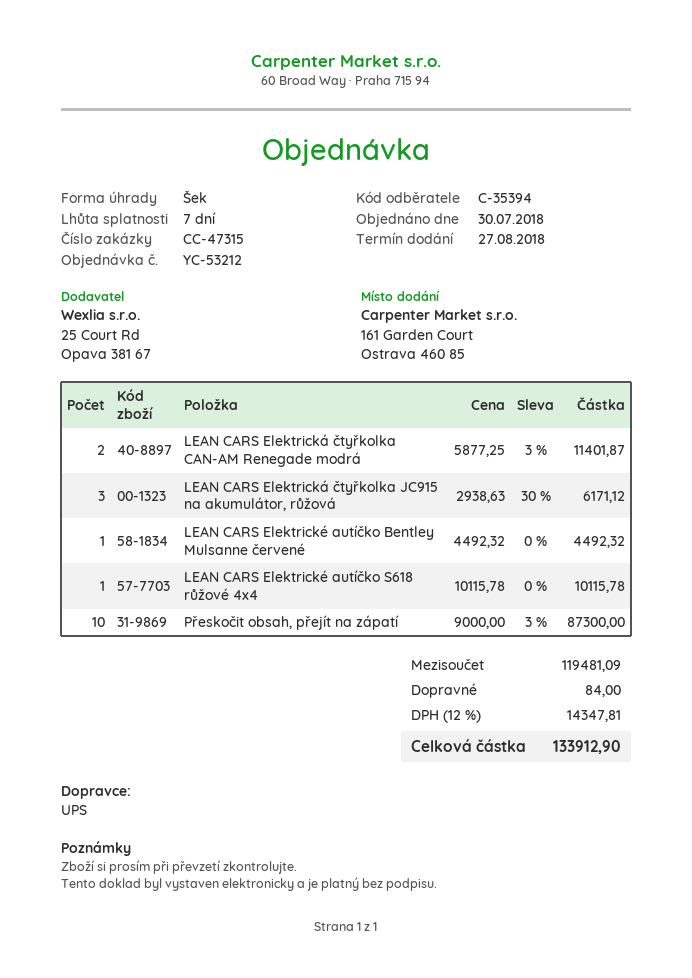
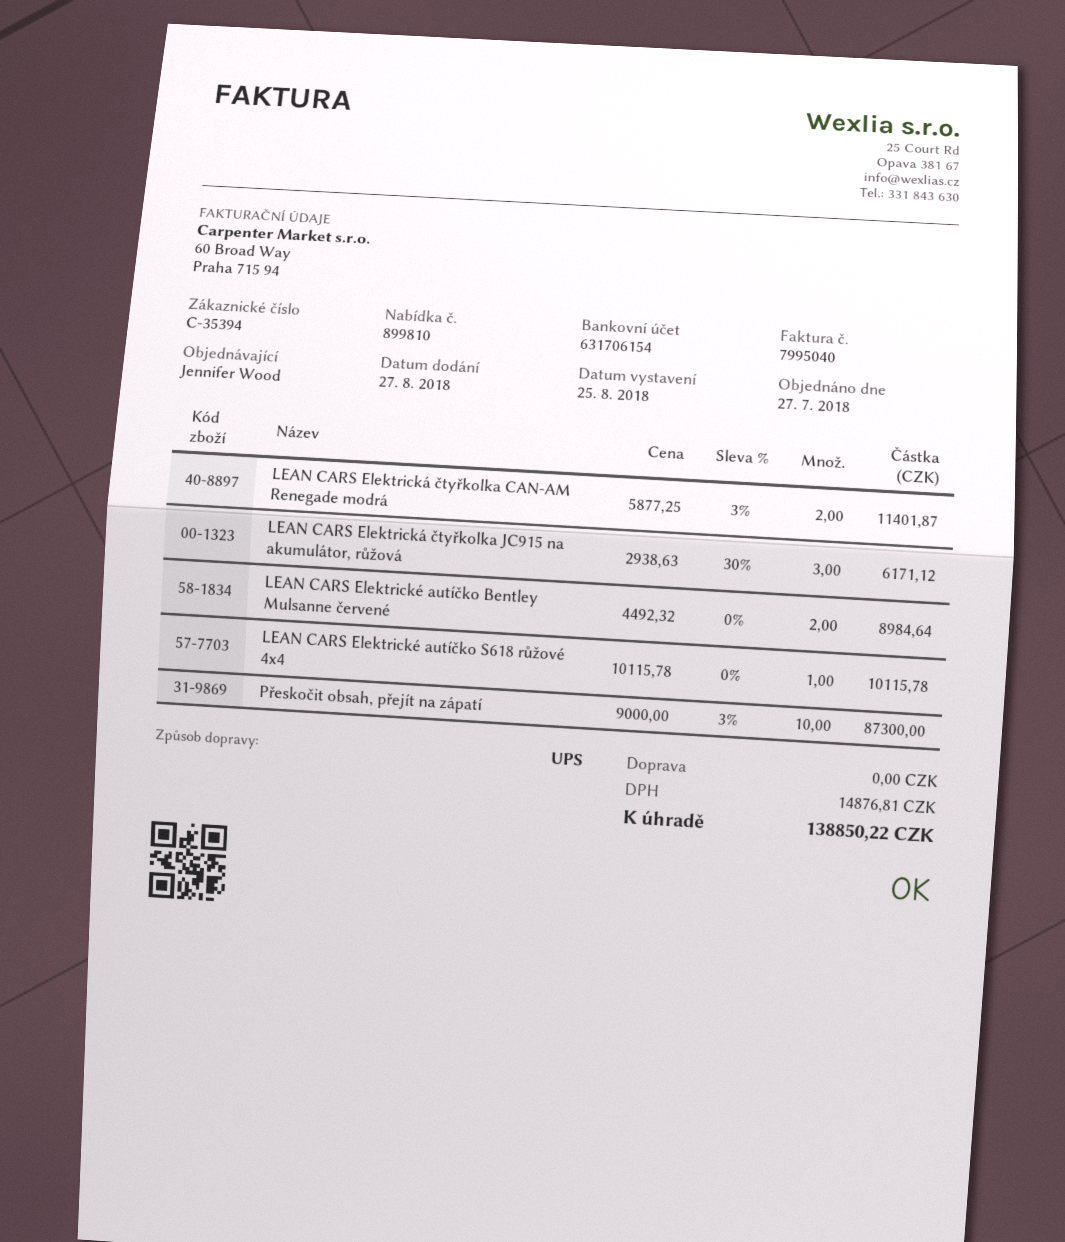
order date: 2018-07-30 -> 2018-07-27
LEAN CARS Elektrické autíčko Bentley Mulsanne červené: 1 x 4492.32 = 4492.32 -> 2 x 4492.32 = 8984.64
shipping: 84.00 -> 0.00
tax: 14347.81 -> 14876.81
total: 133912.90 -> 138850.22

